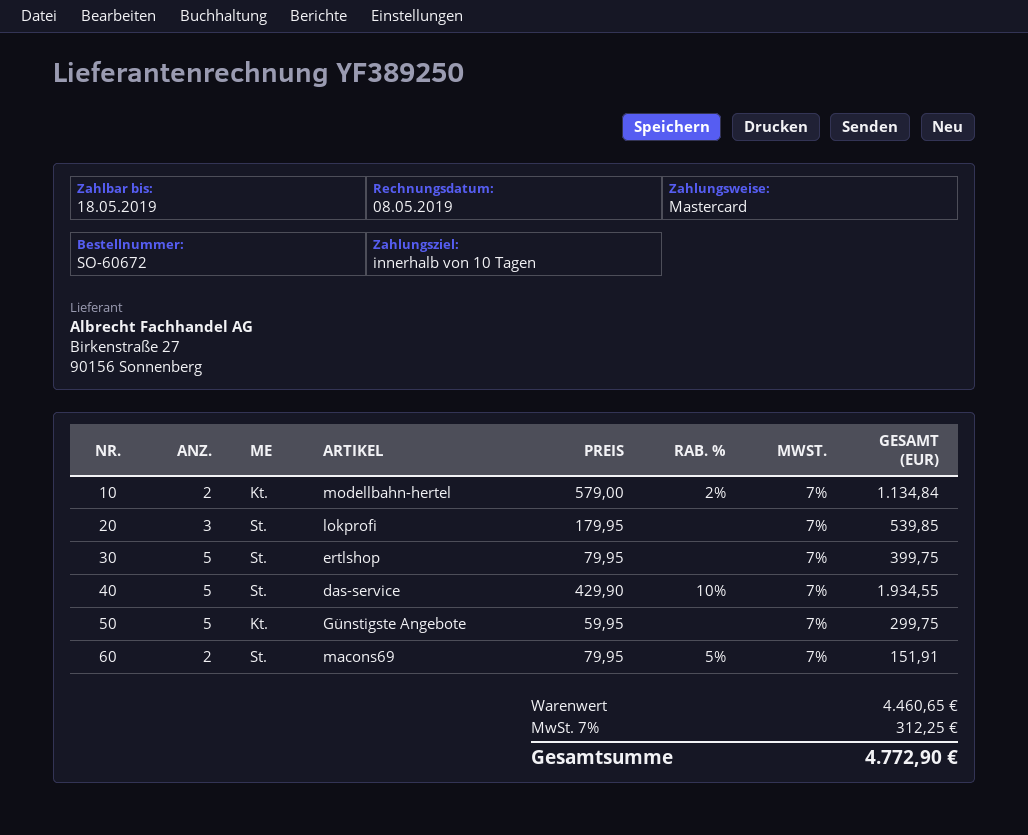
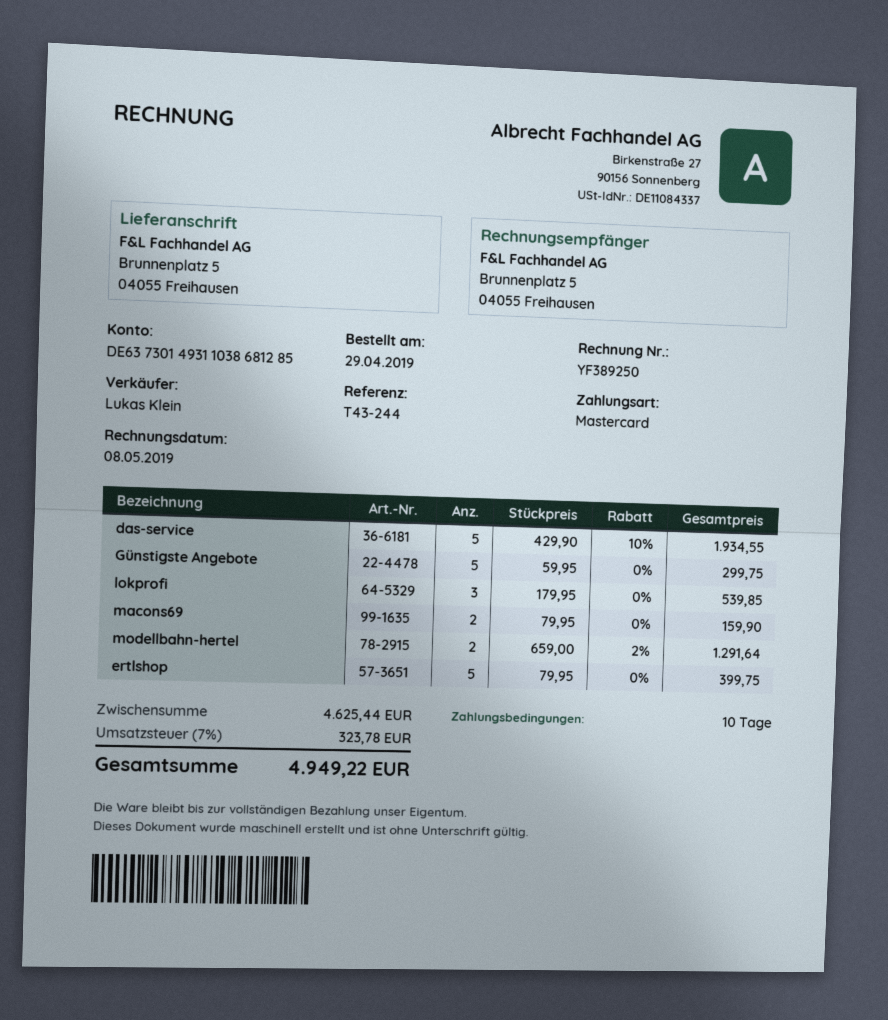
modellbahn-hertel: 2 x 579.00 - 2% = 1134.84 -> 2 x 659.00 - 2% = 1291.64
macons69: 2 x 79.95 - 5% = 151.91 -> 2 x 79.95 = 159.90
subtotal: 4460.65 -> 4625.44
tax: 7% = 312.25 -> 7% = 323.78
total: 4772.90 -> 4949.22

